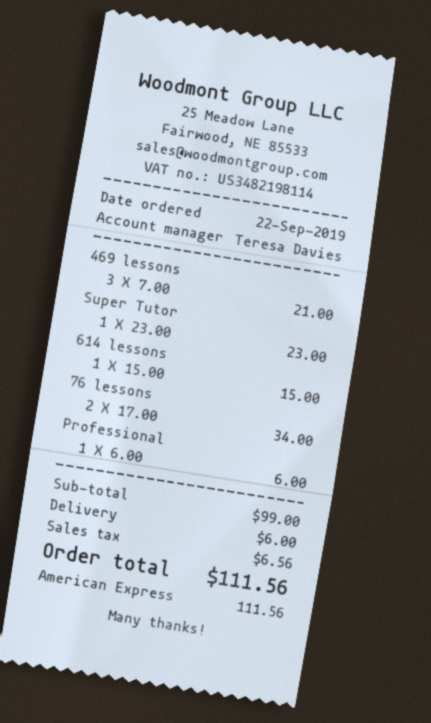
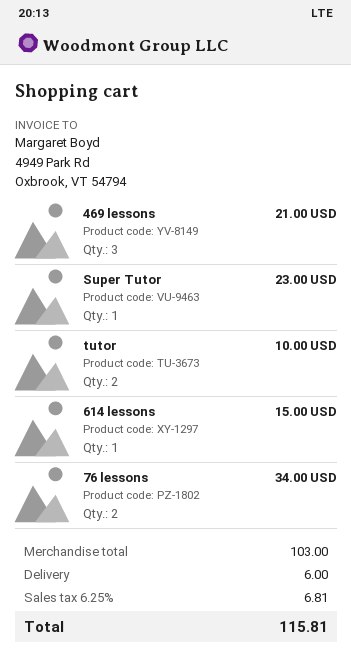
Professional: 1 for 6.00 -> none
tutor: none -> 2 for 10.00
subtotal: 99.00 -> 103.00
tax: 6.56 -> 6.81
total: 111.56 -> 115.81

